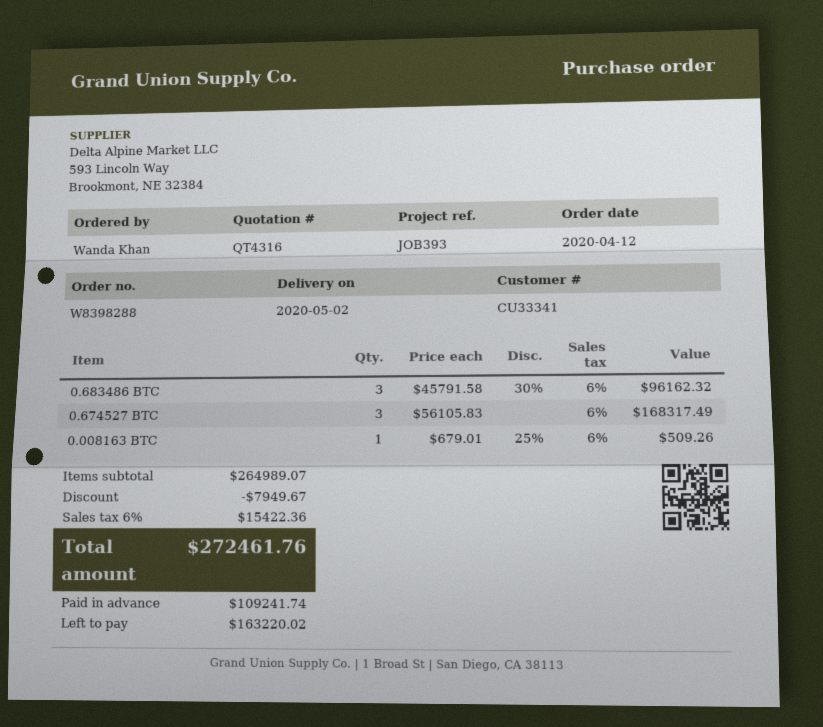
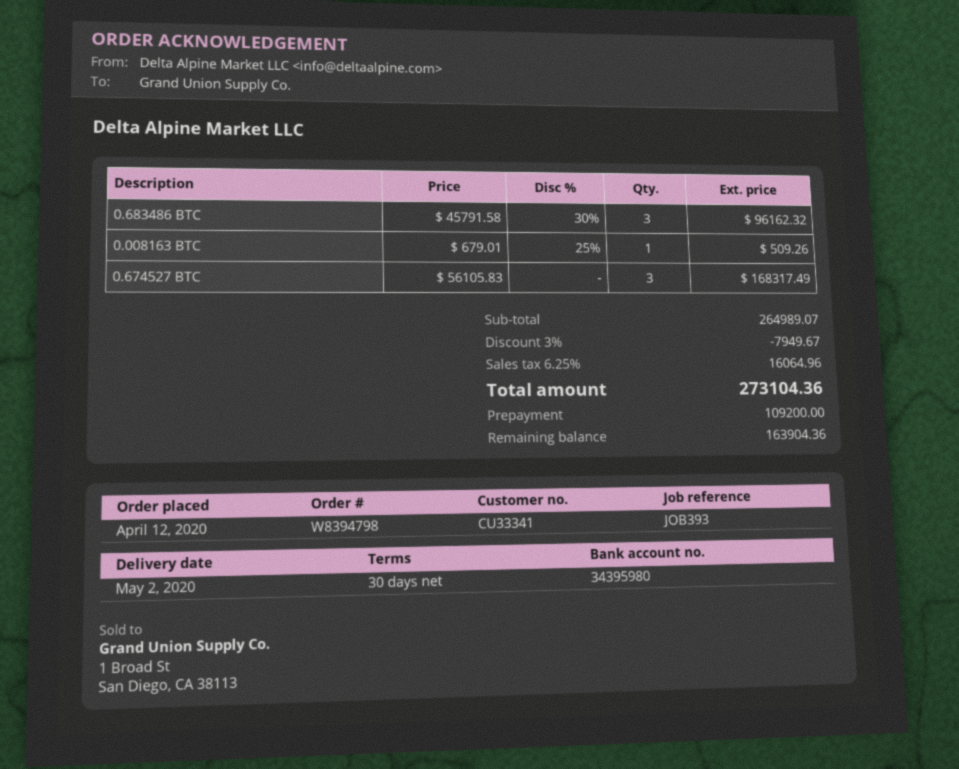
order number: W8398288 -> W8394798
tax: 6% = 15422.36 -> 6.25% = 16064.96
total: 272461.76 -> 273104.36
deposit: 109241.74 -> 109200.00
balance: 163220.02 -> 163904.36

